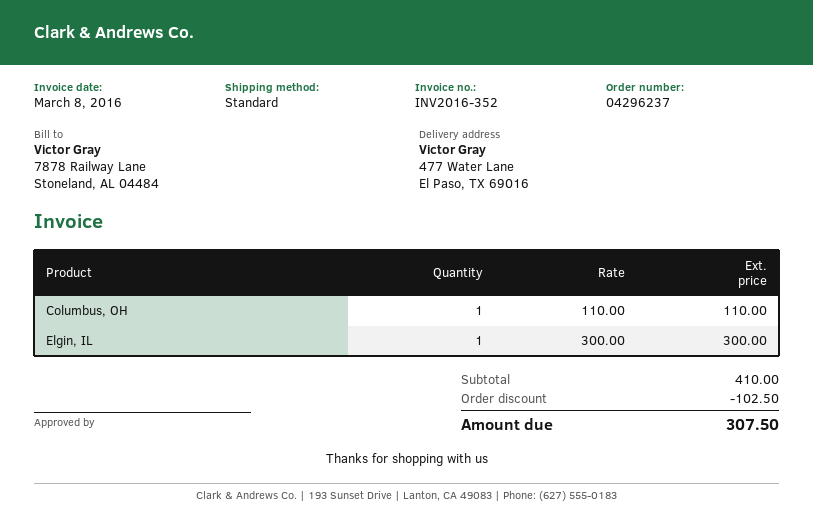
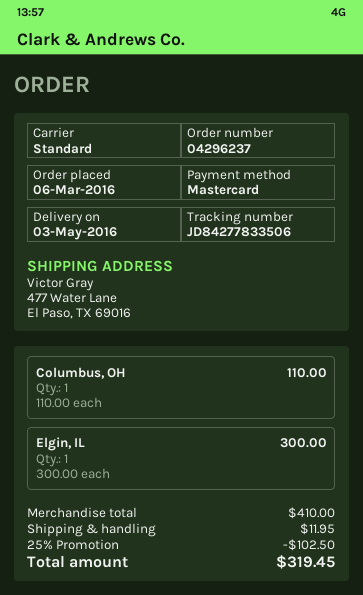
shipping: none -> 11.95
total: 307.50 -> 319.45

